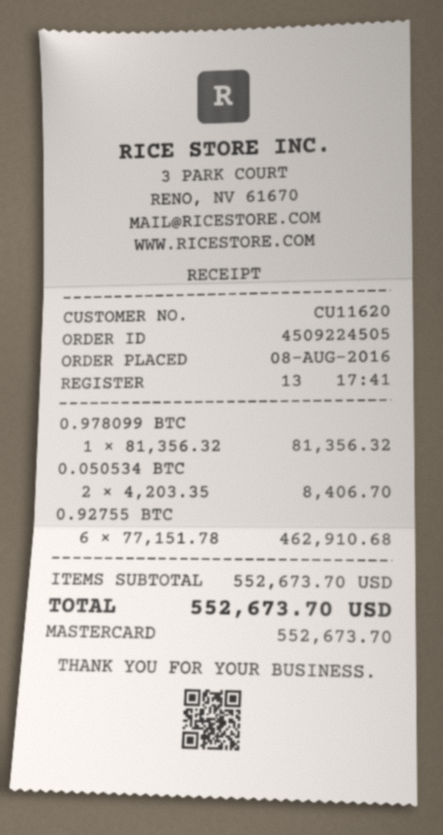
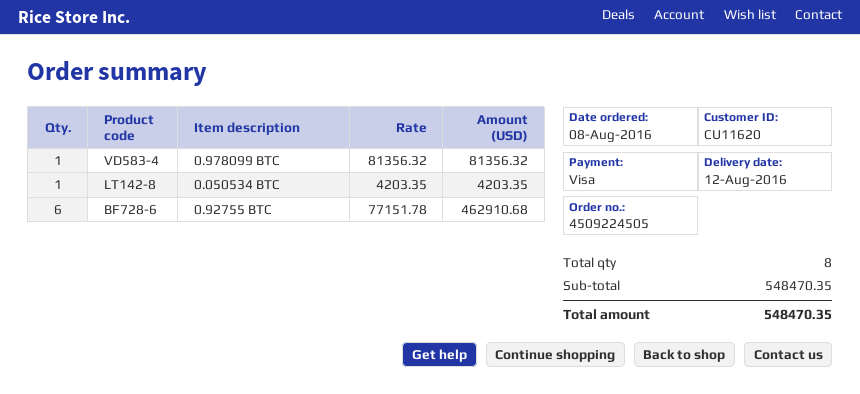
payment method: Mastercard -> Visa
0.050534 BTC: 2 x 4203.35 = 8406.70 -> 1 x 4203.35 = 4203.35
subtotal: 552673.70 -> 548470.35
total: 552673.70 -> 548470.35

